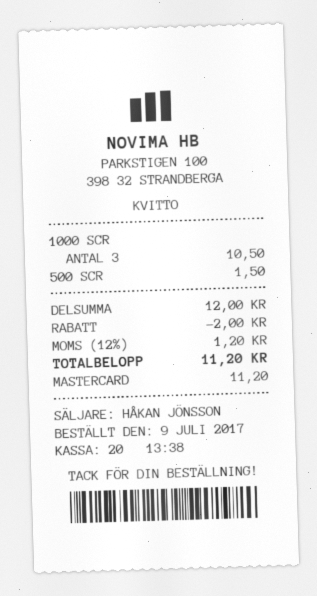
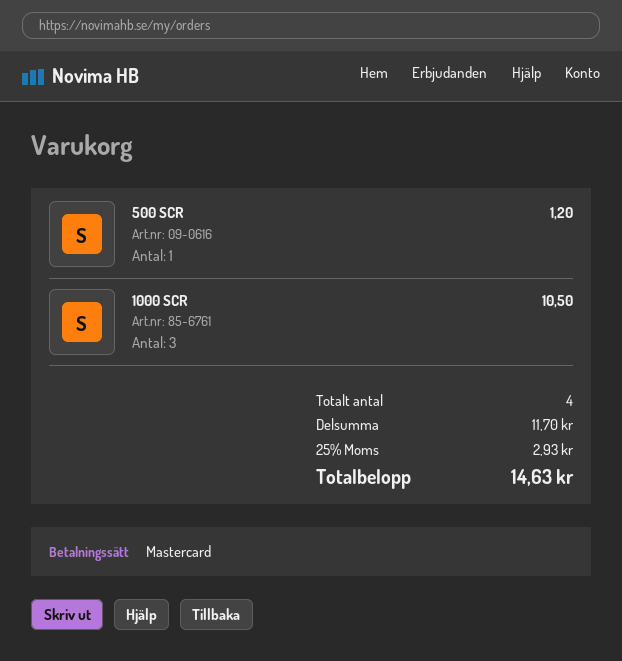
500 SCR: 1 for 1.50 -> 1 for 1.20
subtotal: 12.00 -> 11.70
discount: 2.00 -> none
tax: 12% = 1.20 -> 25% = 2.93
total: 11.20 -> 14.63

